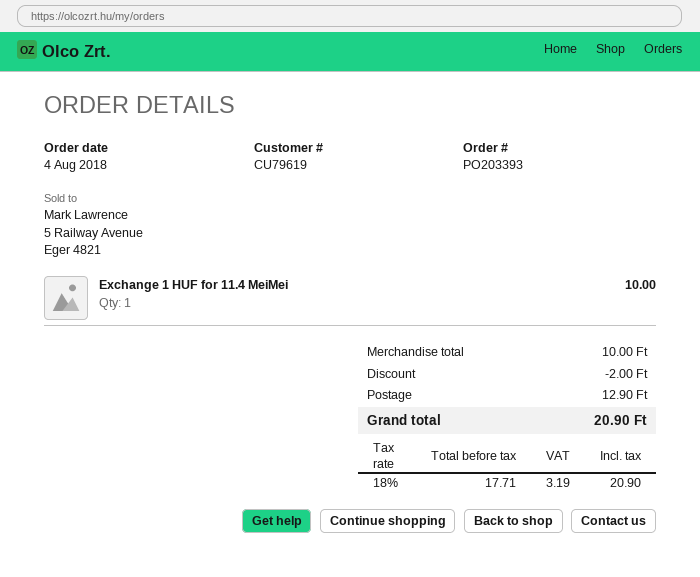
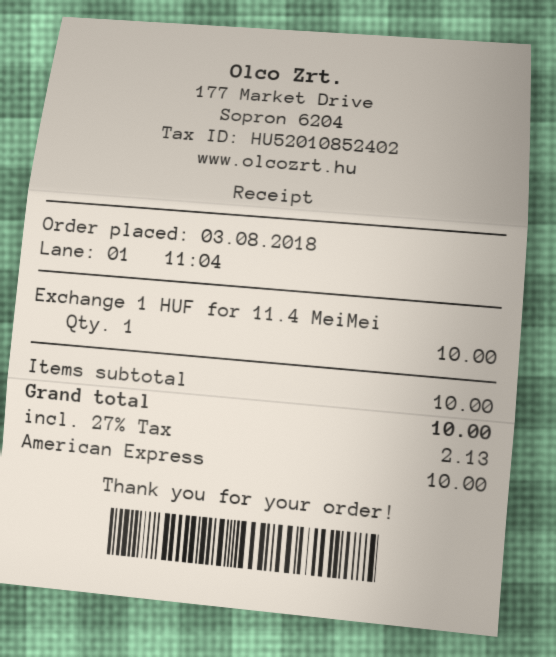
order date: 2018-08-04 -> 2018-08-03
discount: 2.00 -> none
shipping: 12.90 -> none
tax: 18% = 3.19 -> 27% = 2.13
total: 20.90 -> 10.00

